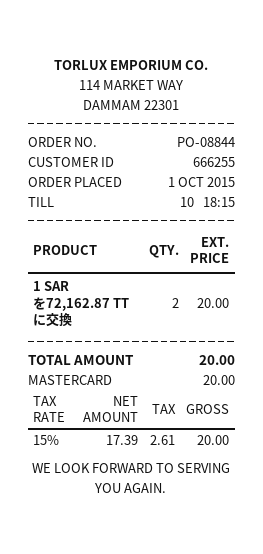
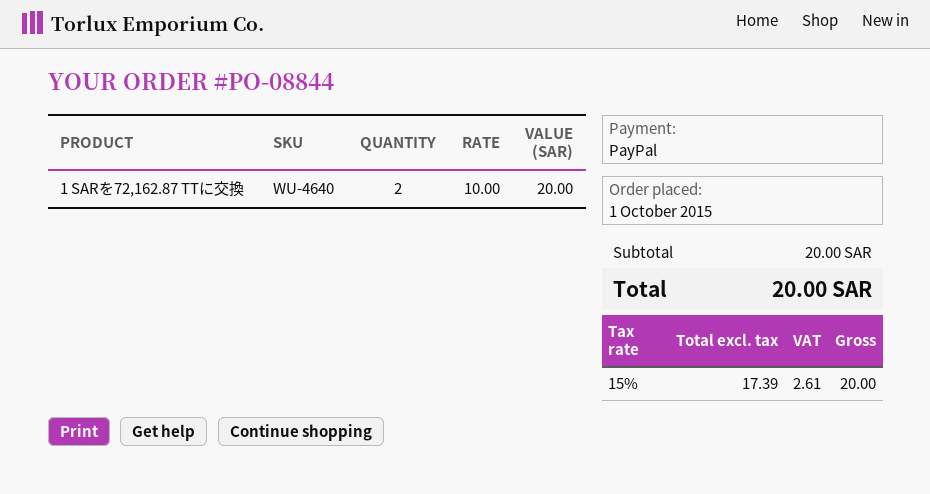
payment method: Mastercard -> PayPal

